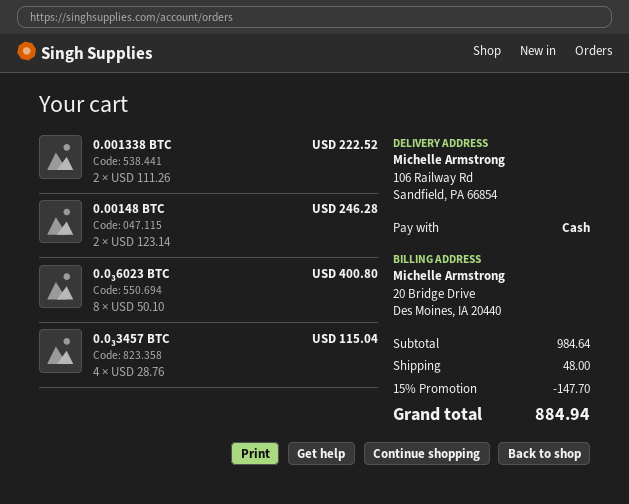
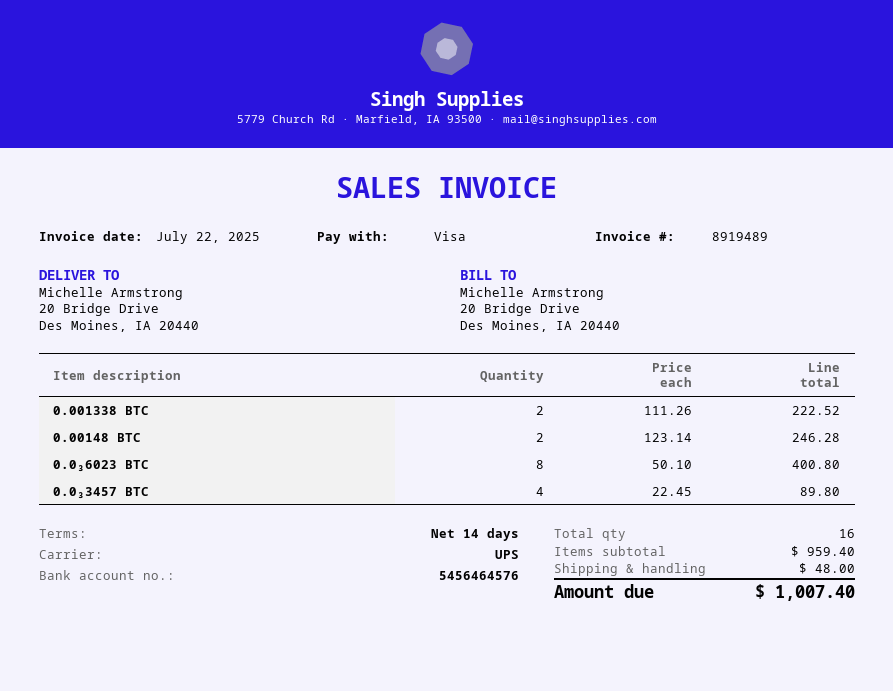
payment method: cash -> Visa
ship to: 106 Railway Rd, Sandfield, PA 66854 -> 20 Bridge Drive, Des Moines, IA 20440
0.0₃3457 BTC: 4 x 28.76 = 115.04 -> 4 x 22.45 = 89.80
subtotal: 984.64 -> 959.40
discount: 15% = 147.70 -> none
total: 884.94 -> 1007.40

